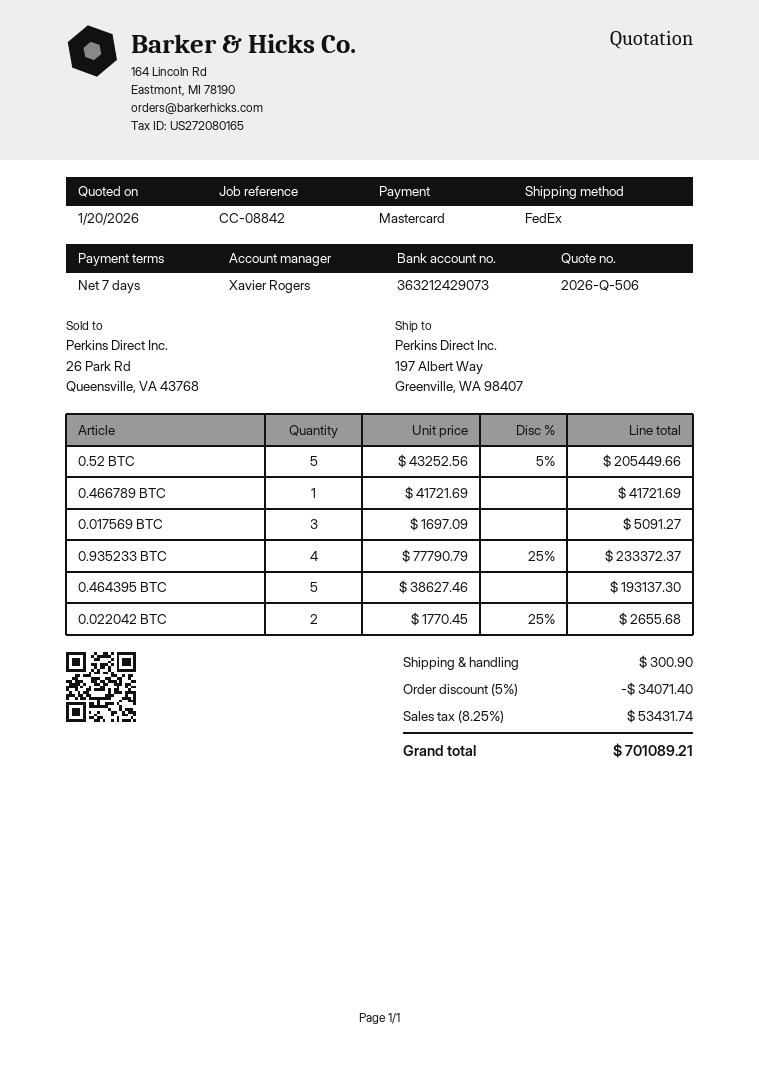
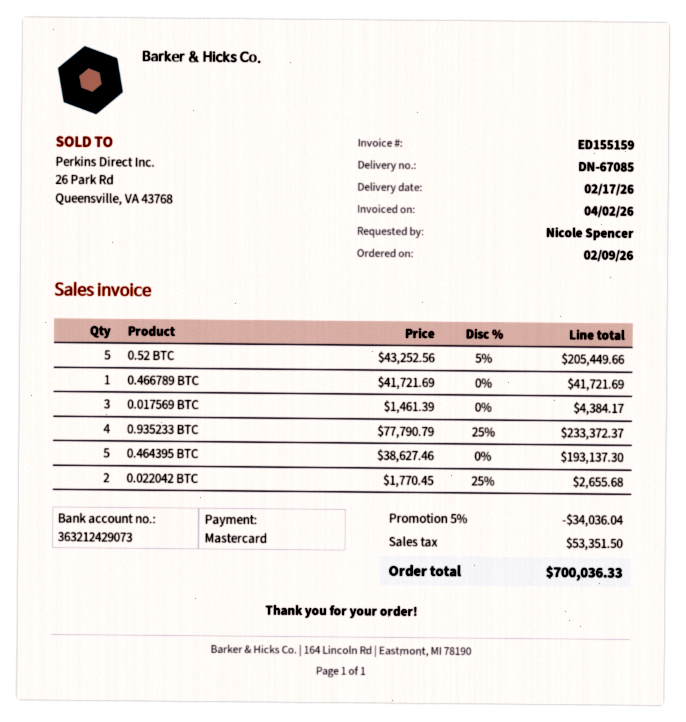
0.017569 BTC: 3 x 1697.09 = 5091.27 -> 3 x 1461.39 = 4384.17
discount: 5% = 34071.40 -> 5% = 34036.04
shipping: 300.90 -> none
tax: 53431.74 -> 53351.50
total: 701089.21 -> 700036.33

